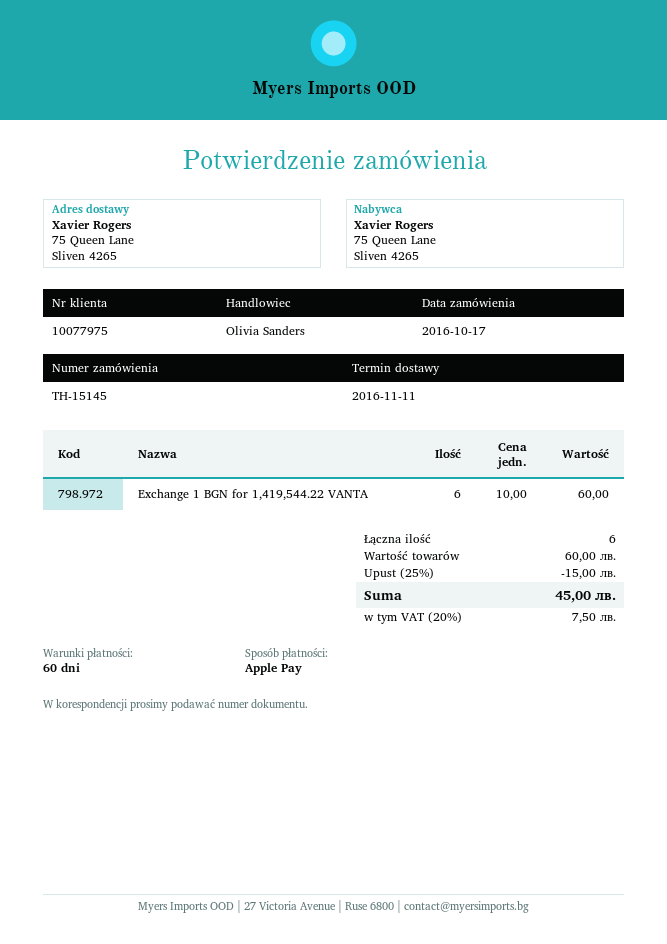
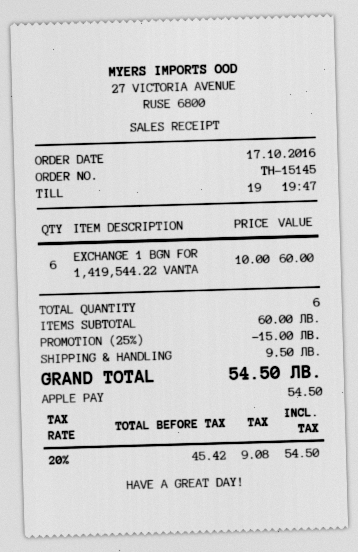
shipping: none -> 9.50
tax: 20% = 7.50 -> 20% = 9.08
total: 45.00 -> 54.50

